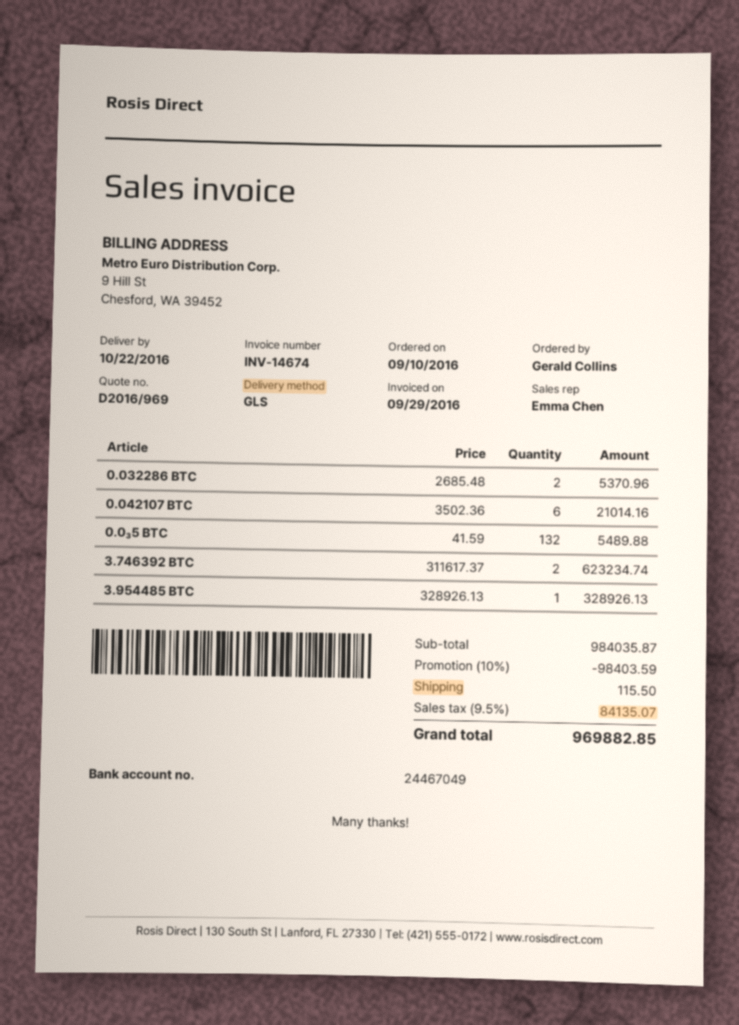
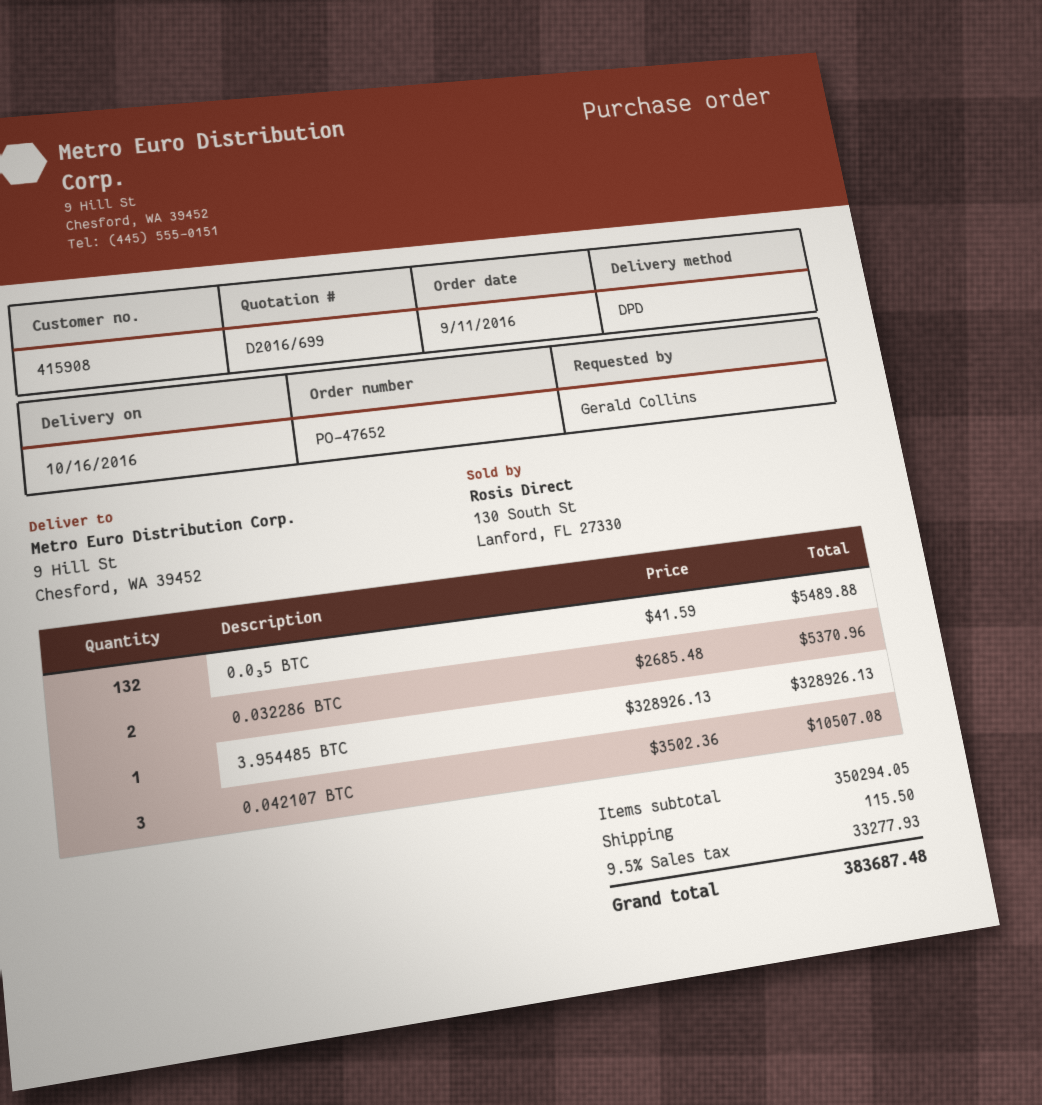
quote number: D2016/969 -> D2016/699
order date: 2016-09-10 -> 2016-09-11
delivery date: 2016-10-22 -> 2016-10-16
shipping method: GLS -> DPD
0.042107 BTC: 6 x 3502.36 = 21014.16 -> 3 x 3502.36 = 10507.08
3.746392 BTC: 2 x 311617.37 = 623234.74 -> none
subtotal: 984035.87 -> 350294.05
discount: 10% = 98403.59 -> none
tax: 9.5% = 84135.07 -> 9.5% = 33277.93
total: 969882.85 -> 383687.48

